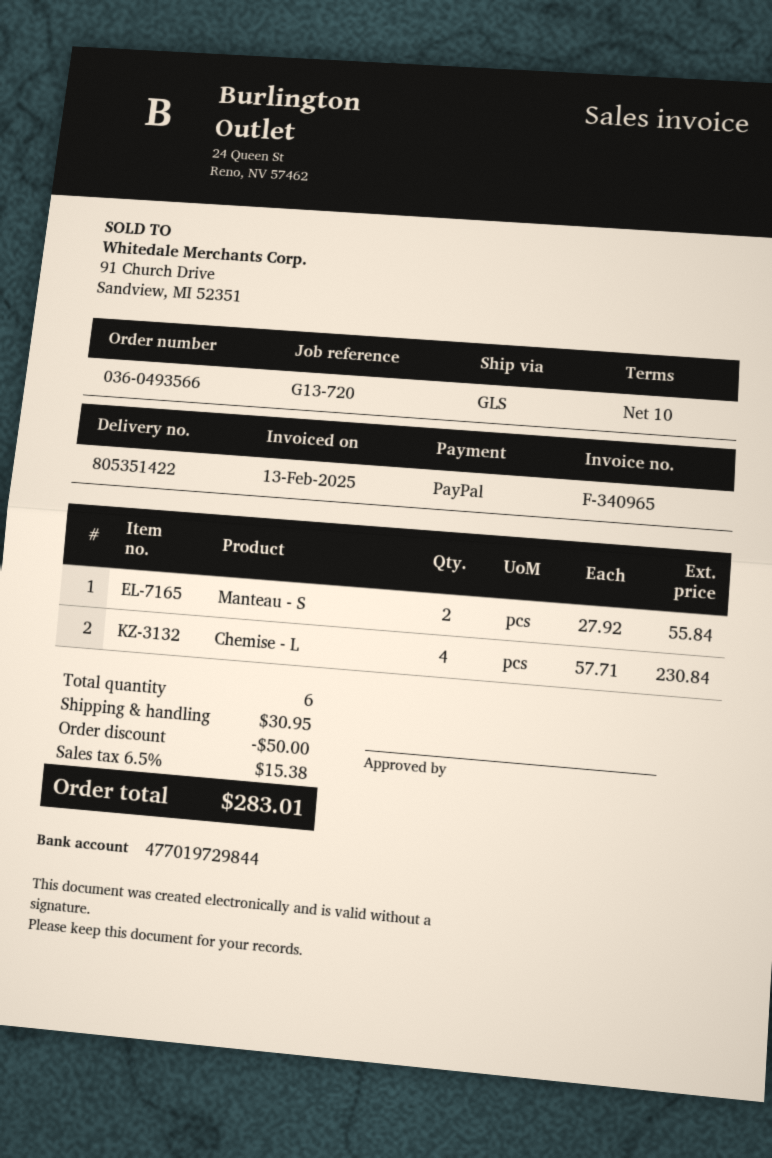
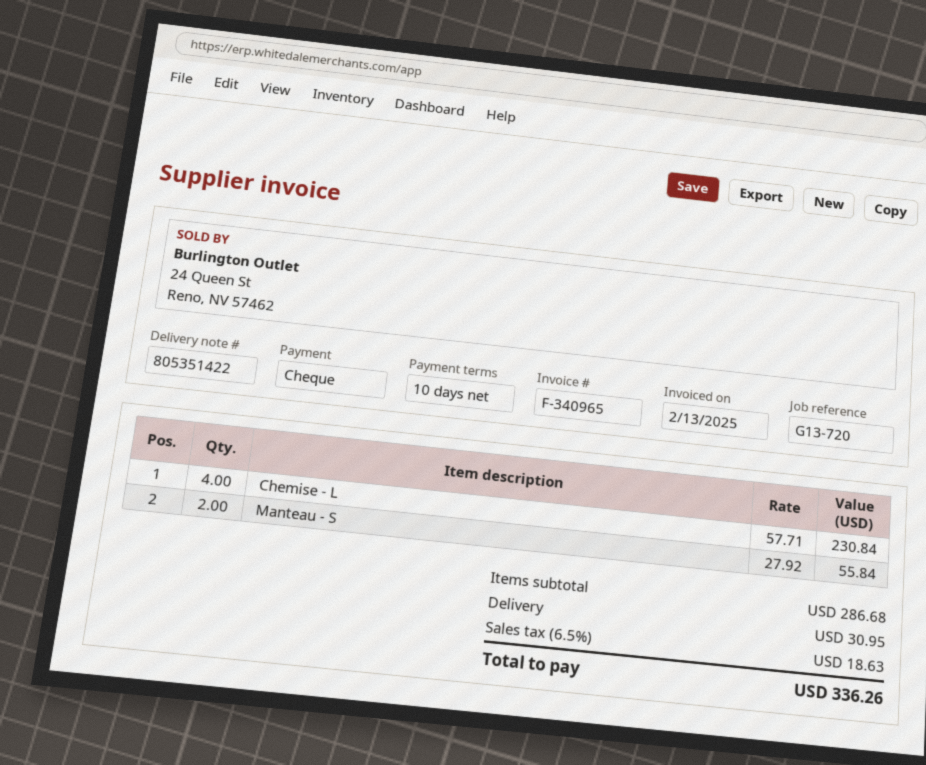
payment method: PayPal -> cheque
discount: 50.00 -> none
tax: 6.5% = 15.38 -> 6.5% = 18.63
total: 283.01 -> 336.26

